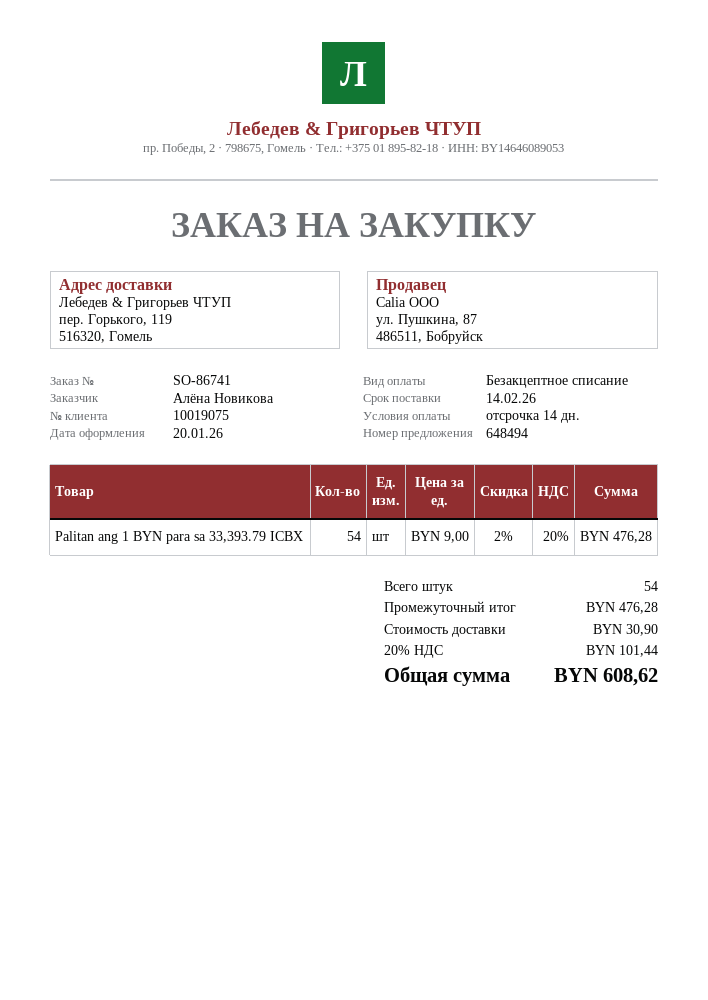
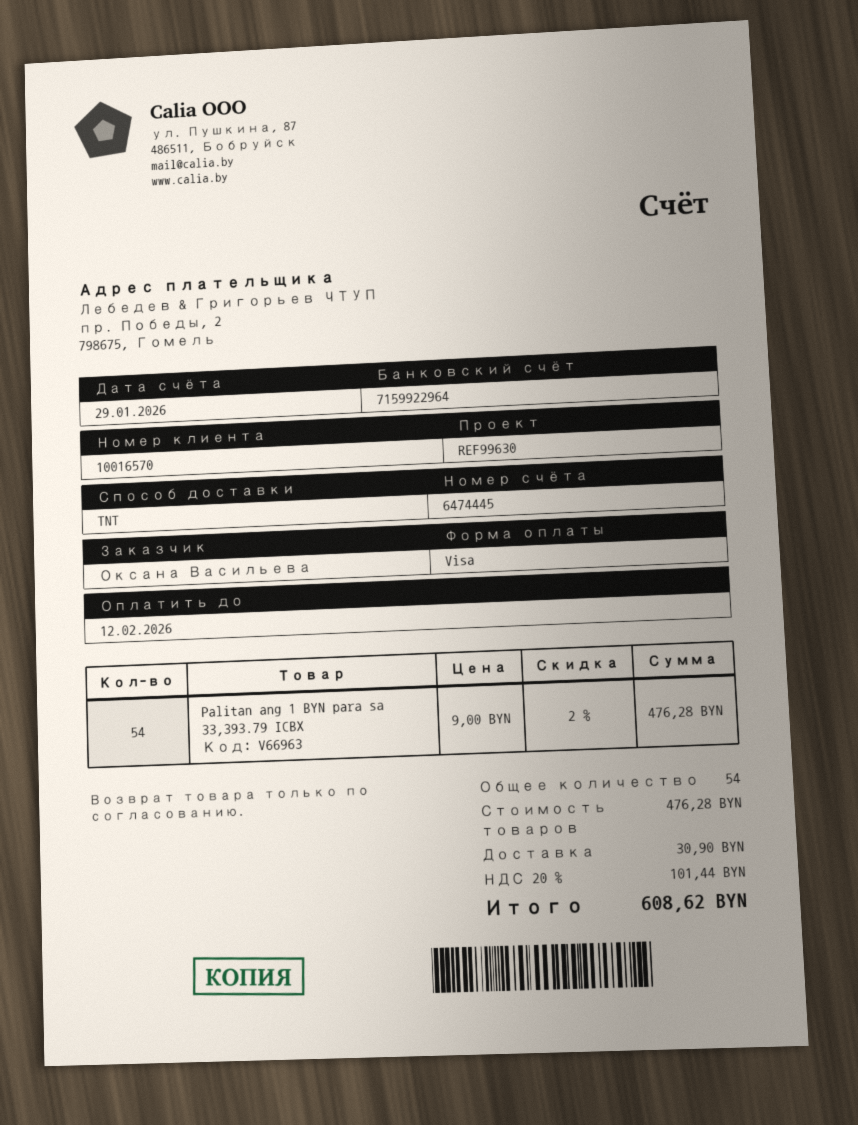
customer number: 10019075 -> 10016570
ordered by: Алёна Новикова -> Оксана Васильева
payment method: direct debit -> Visa

